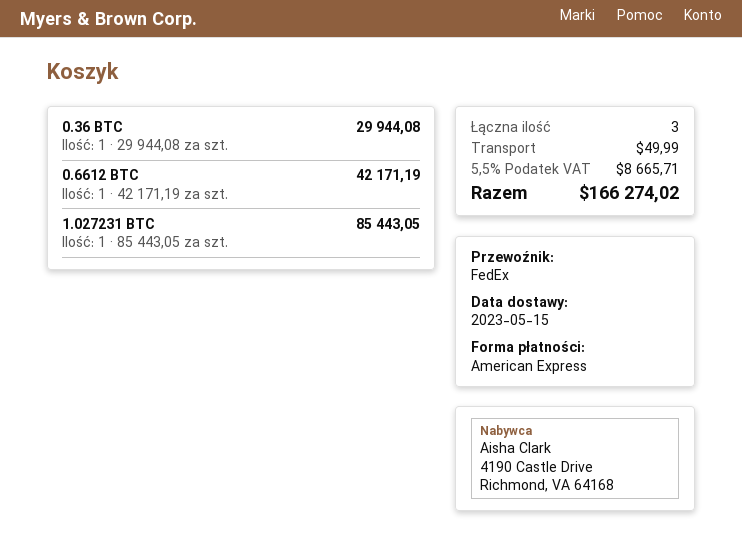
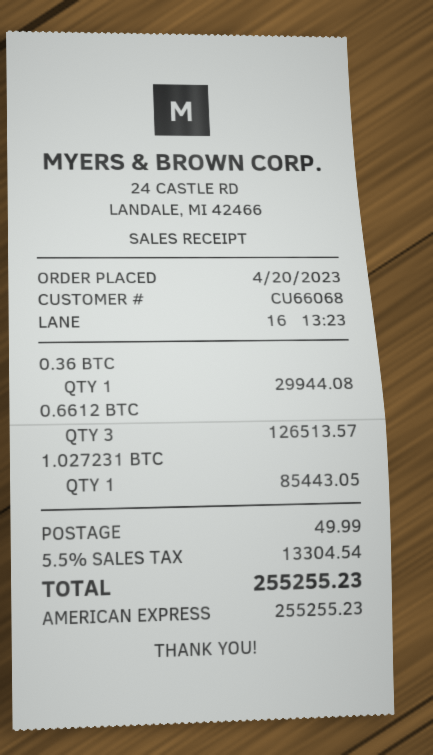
0.6612 BTC: 1 for 42171.19 -> 3 for 126513.57
tax: 5.5% = 8665.71 -> 5.5% = 13304.54
total: 166274.02 -> 255255.23

